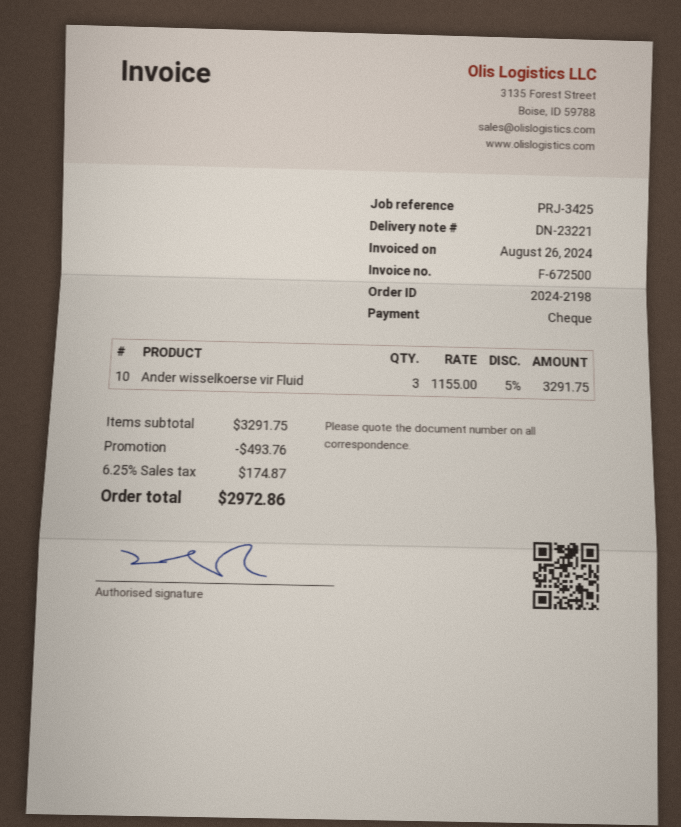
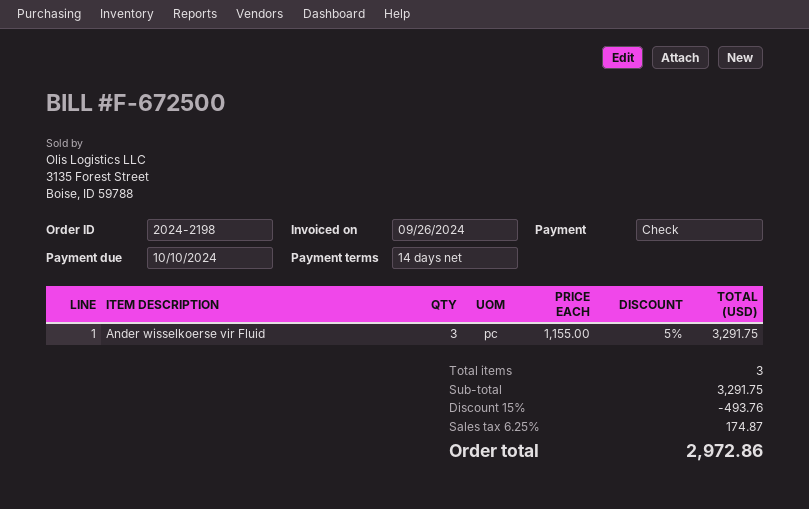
invoice date: 2024-08-26 -> 2024-09-26

